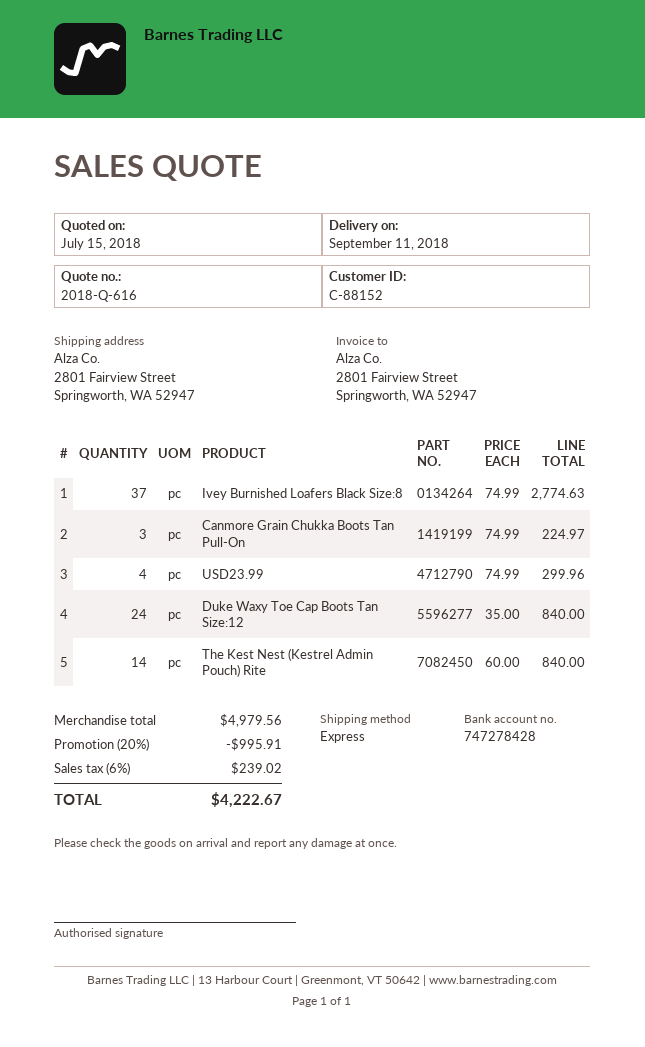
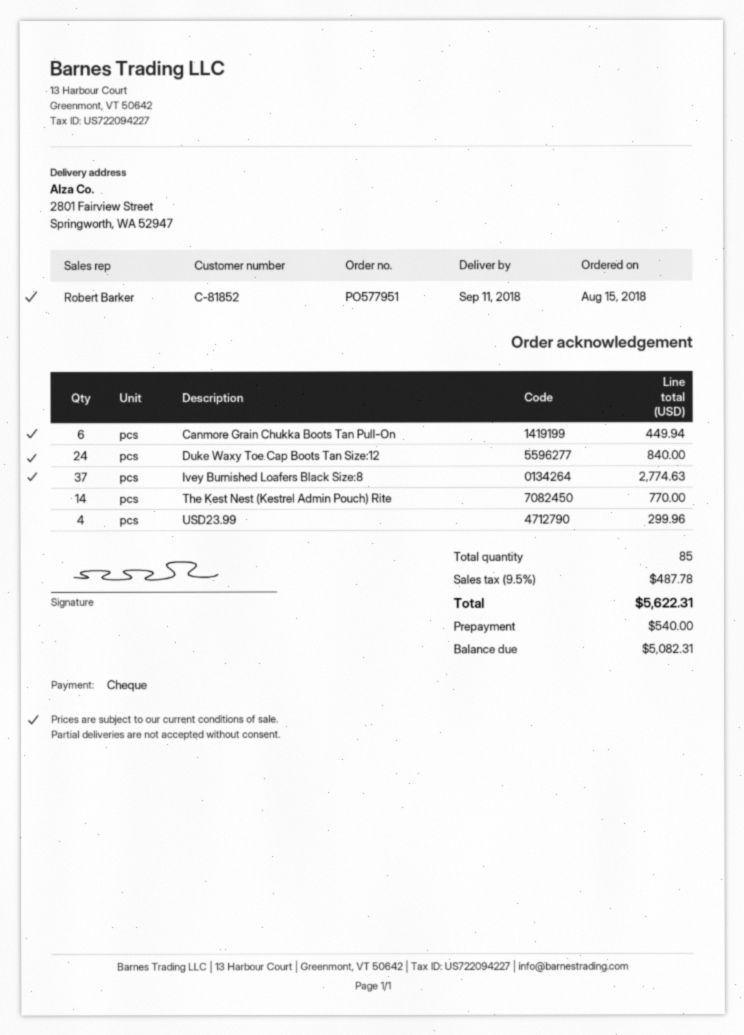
customer number: C-88152 -> C-81852
Canmore Grain Chukka Boots Tan Pull-On: 3 for 224.97 -> 6 for 449.94
The Kest Nest (Kestrel Admin Pouch) Rite: 14 for 840.00 -> 14 for 770.00
discount: 20% = 995.91 -> none
tax: 6% = 239.02 -> 9.5% = 487.78
total: 4222.67 -> 5622.31

